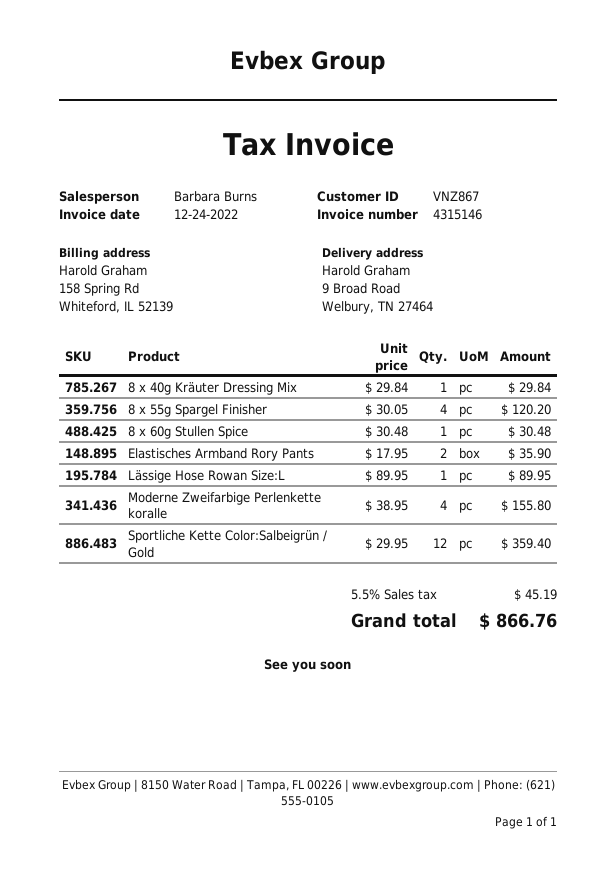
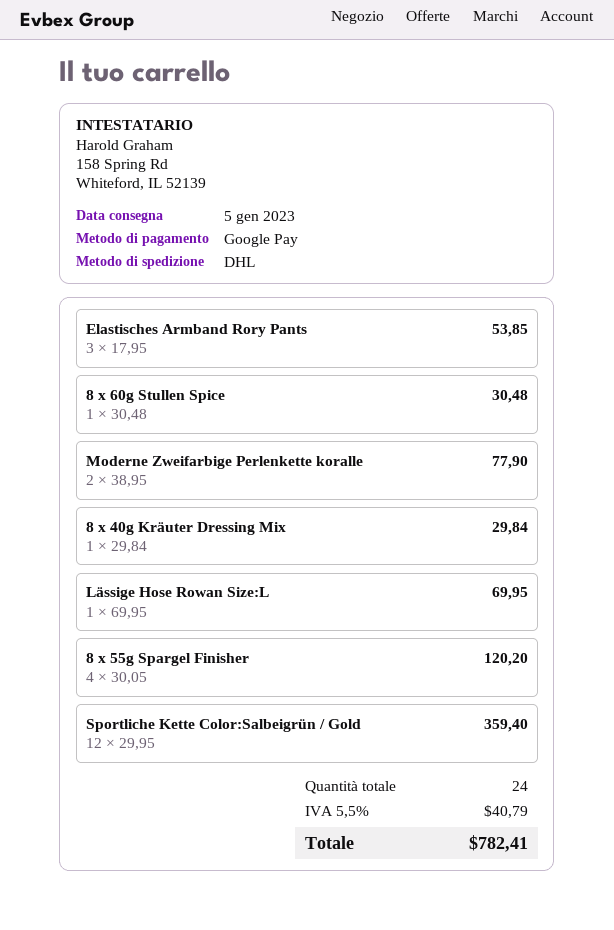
Elastisches Armband Rory Pants: 2 x 17.95 = 35.90 -> 3 x 17.95 = 53.85
Lässige Hose Rowan Size:L: 1 x 89.95 = 89.95 -> 1 x 69.95 = 69.95
Moderne Zweifarbige Perlenkette koralle: 4 x 38.95 = 155.80 -> 2 x 38.95 = 77.90
tax: 5.5% = 45.19 -> 5.5% = 40.79
total: 866.76 -> 782.41

